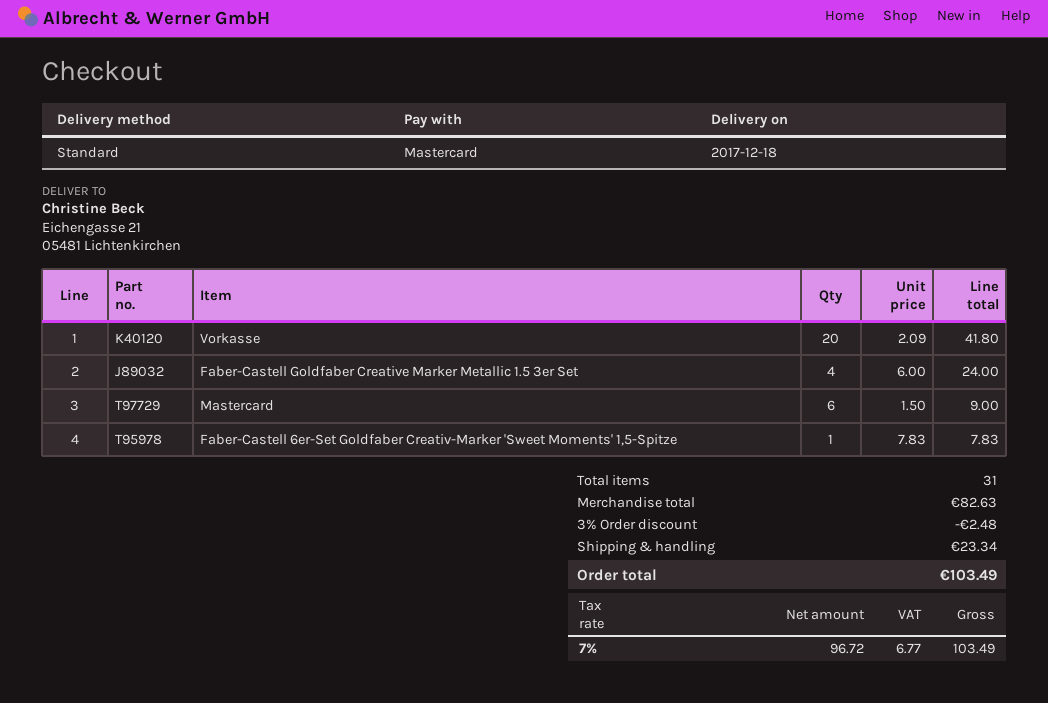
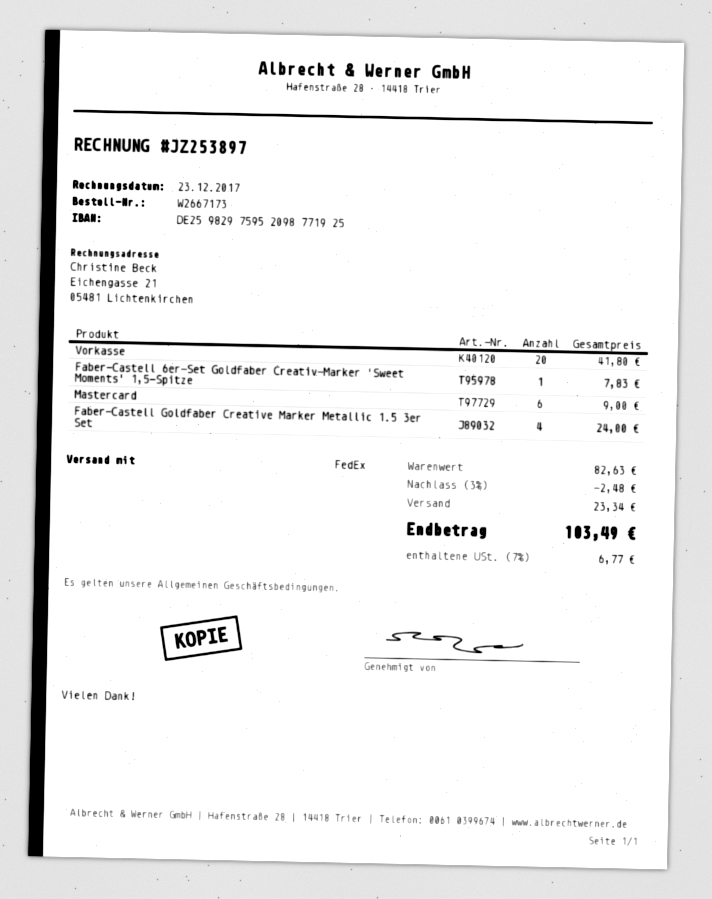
shipping method: standard -> FedEx

